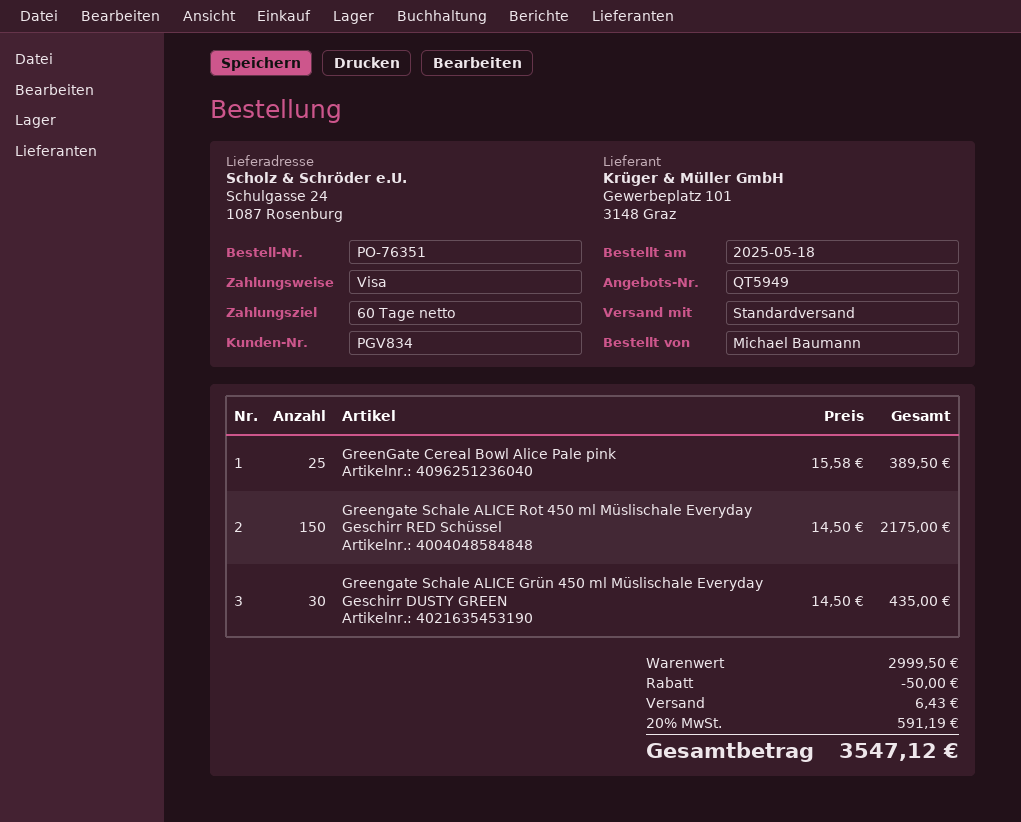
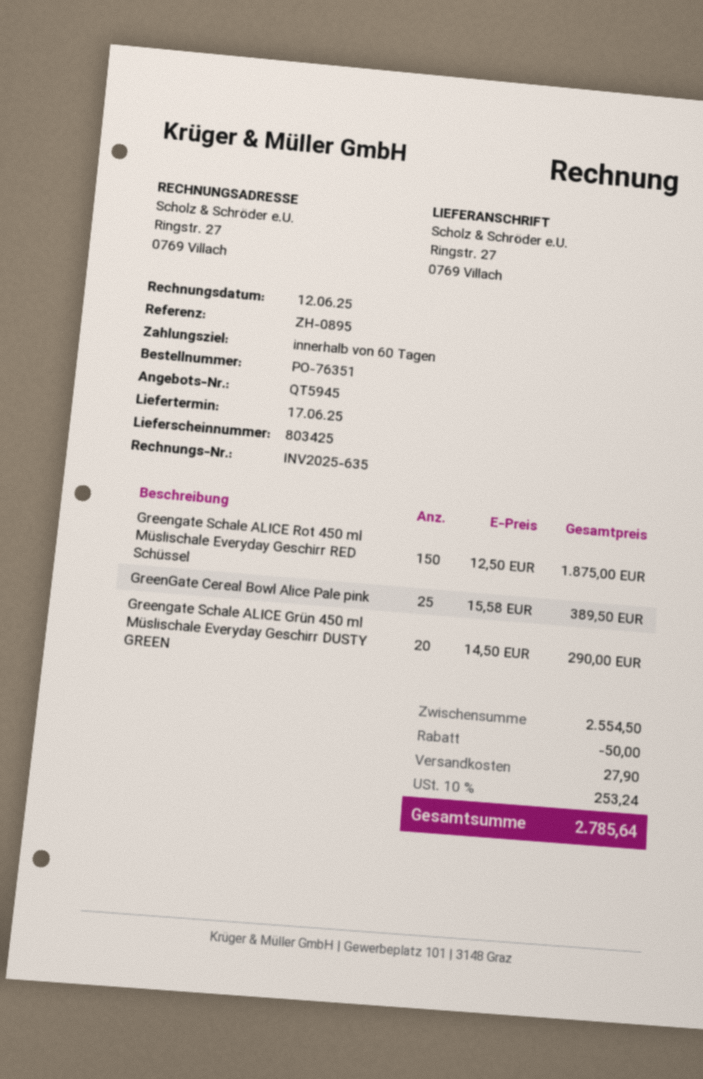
quote number: QT5949 -> QT5945
ship to: Schulgasse 24, 1087 Rosenburg -> Ringstr. 27, 0769 Villach
Greengate Schale ALICE Rot 450 ml Müslischale Everyday Geschirr RED Schüssel: 150 x 14.50 = 2175.00 -> 150 x 12.50 = 1875.00
Greengate Schale ALICE Grün 450 ml Müslischale Everyday Geschirr DUSTY GREEN: 30 x 14.50 = 435.00 -> 20 x 14.50 = 290.00
subtotal: 2999.50 -> 2554.50
shipping: 6.43 -> 27.90
tax: 20% = 591.19 -> 10% = 253.24
total: 3547.12 -> 2785.64

